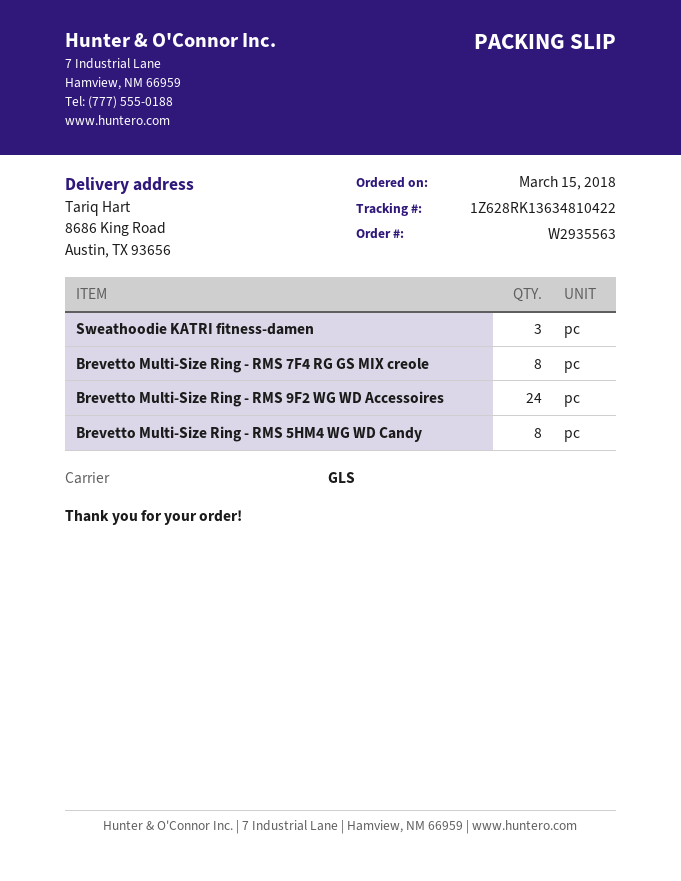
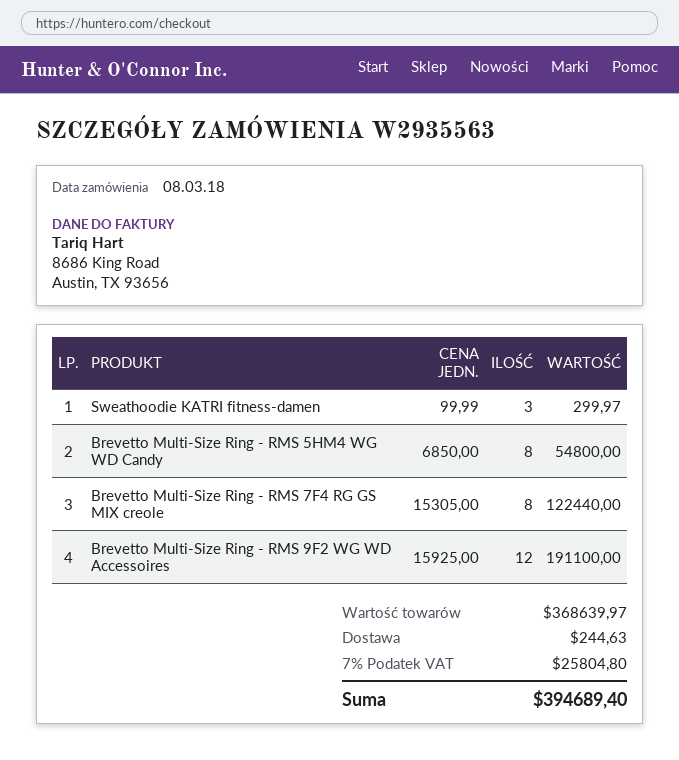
order date: 2018-03-15 -> 2018-03-08
Brevetto Multi-Size Ring - RMS 9F2 WG WD Accessoires: 24 -> 12

